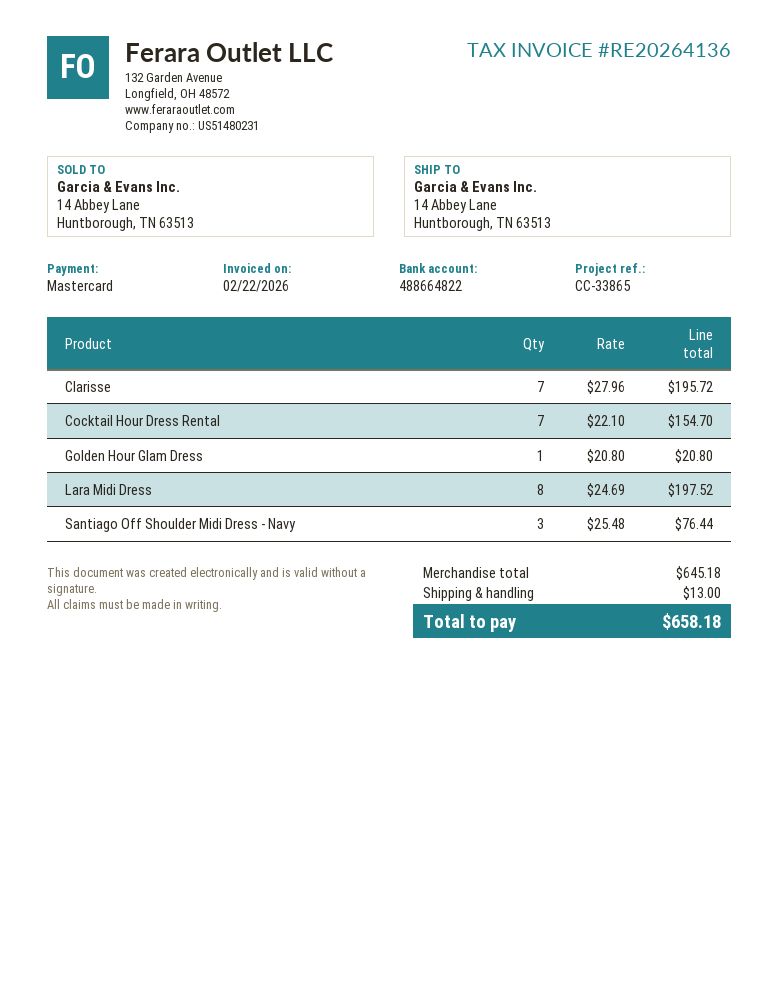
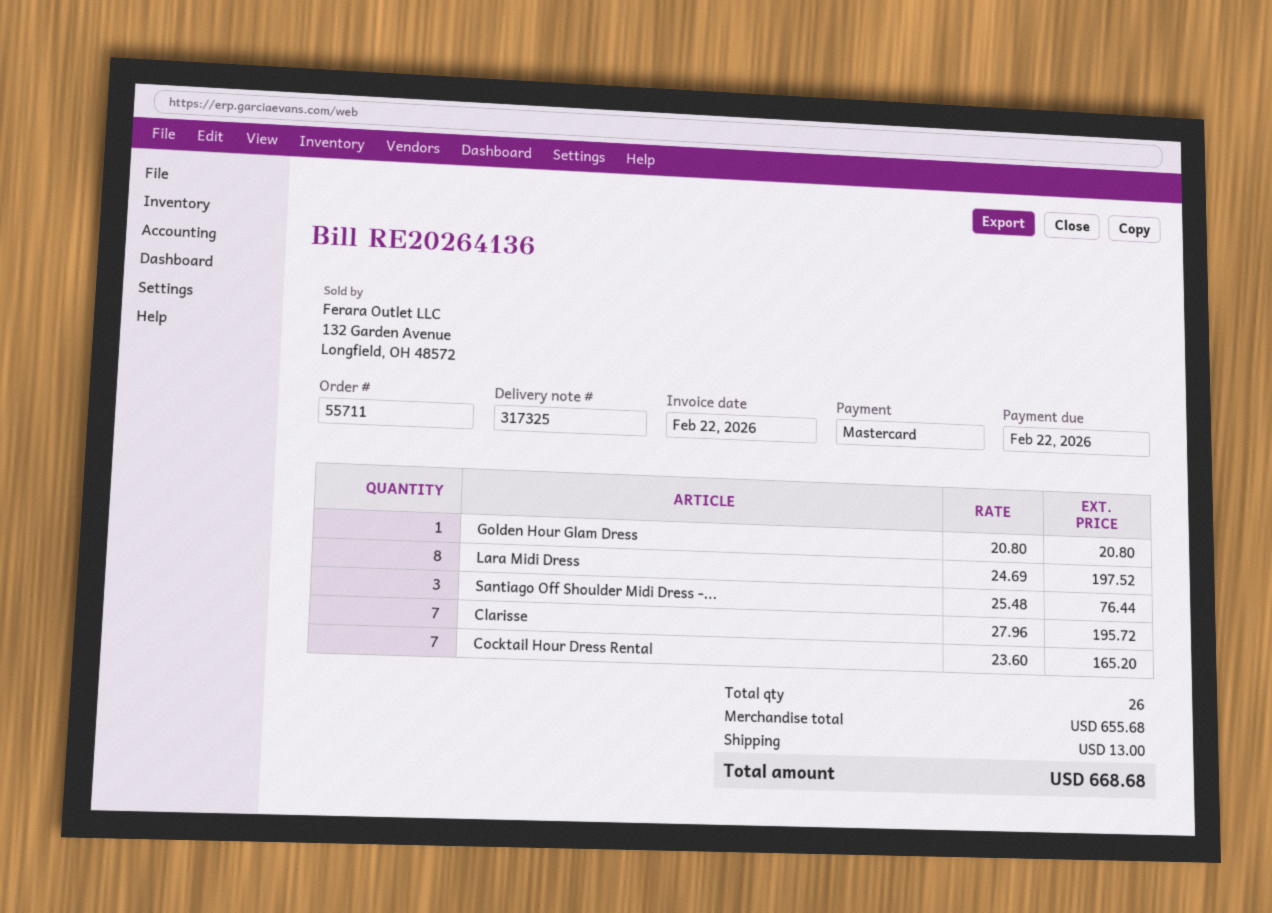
Cocktail Hour Dress Rental: 7 x 22.10 = 154.70 -> 7 x 23.60 = 165.20
subtotal: 645.18 -> 655.68
total: 658.18 -> 668.68

